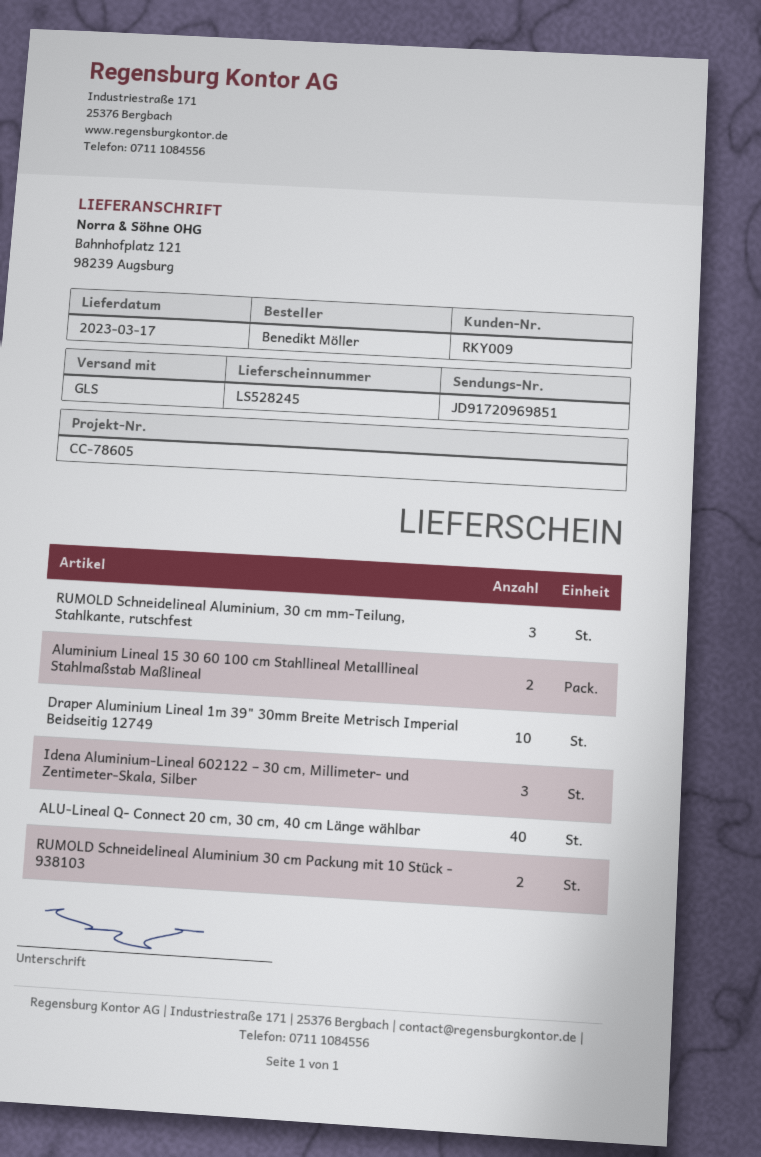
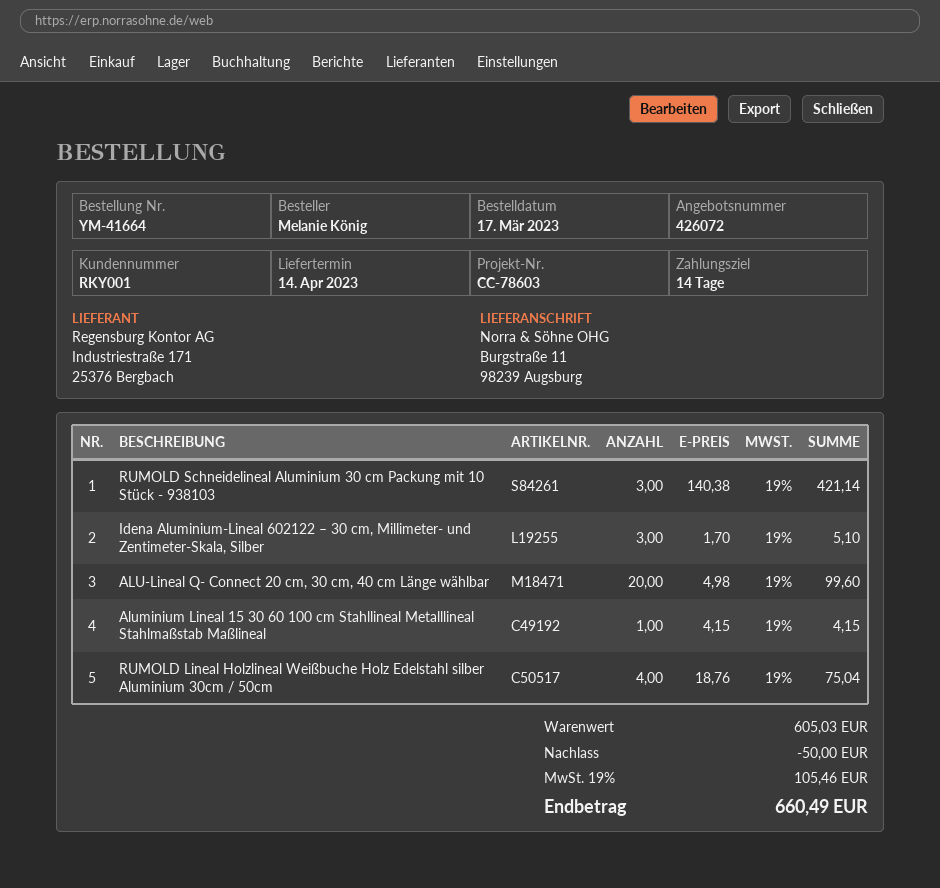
delivery date: 2023-03-17 -> 2023-04-14
customer number: RKY009 -> RKY001
reference: CC-78605 -> CC-78603
ordered by: Benedikt Möller -> Melanie König
ship to: Bahnhofplatz 121, 98239 Augsburg -> Burgstraße 11, 98239 Augsburg
RUMOLD Schneidelineal Aluminium, 30 cm mm-Teilung, Stahlkante, rutschfest: 3 -> none
Aluminium Lineal 15 30 60 100 cm Stahllineal Metalllineal Stahlmaßstab Maßlineal: 2 -> 1
Draper Aluminium Lineal 1m 39" 30mm Breite Metrisch Imperial Beidseitig 12749: 10 -> none
ALU-Lineal Q- Connect 20 cm, 30 cm, 40 cm Länge wählbar: 40 -> 20
RUMOLD Schneidelineal Aluminium 30 cm Packung mit 10 Stück - 938103: 2 -> 3
RUMOLD Lineal Holzlineal Weißbuche Holz Edelstahl silber Aluminium 30cm / 50cm: none -> 4

